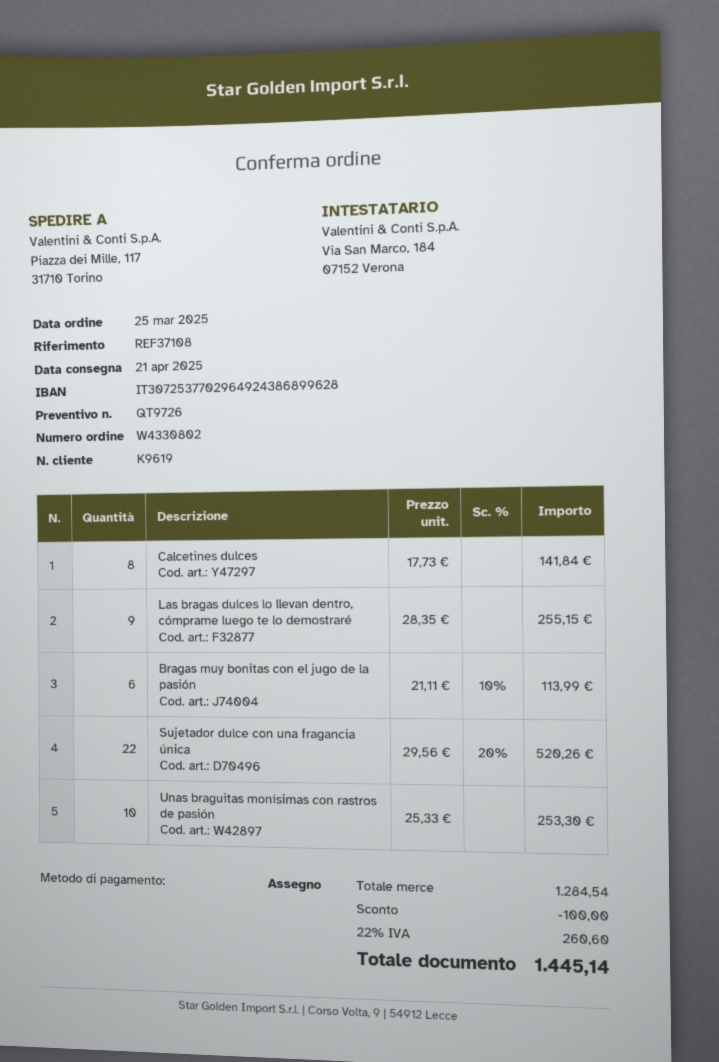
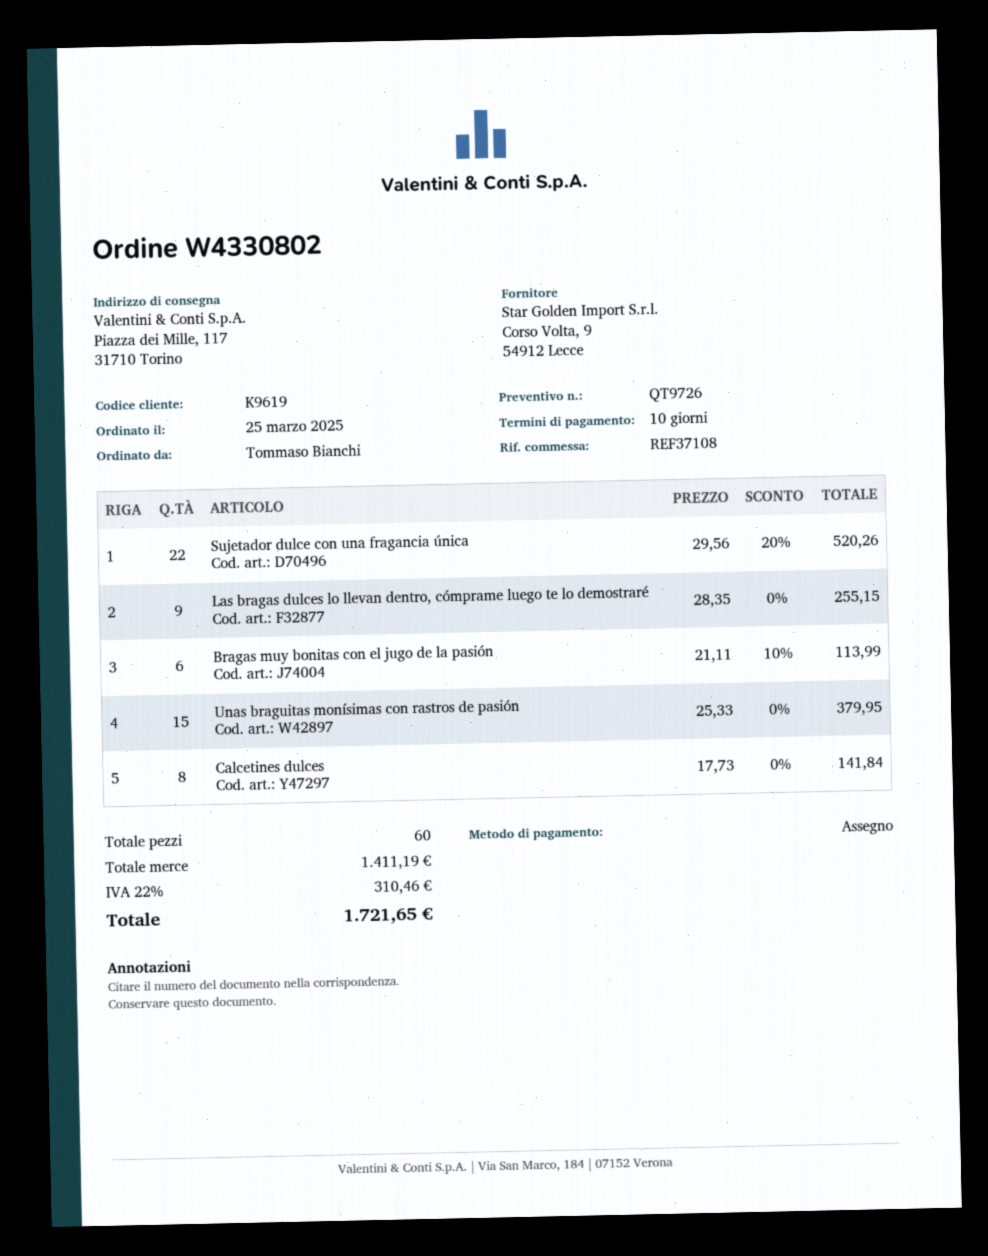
Unas braguitas monísimas con rastros de pasión: 10 x 25.33 = 253.30 -> 15 x 25.33 = 379.95
subtotal: 1284.54 -> 1411.19
discount: 100.00 -> none
tax: 22% = 260.60 -> 22% = 310.46
total: 1445.14 -> 1721.65

